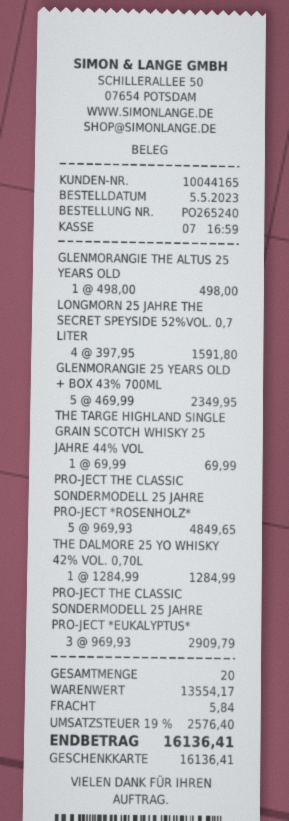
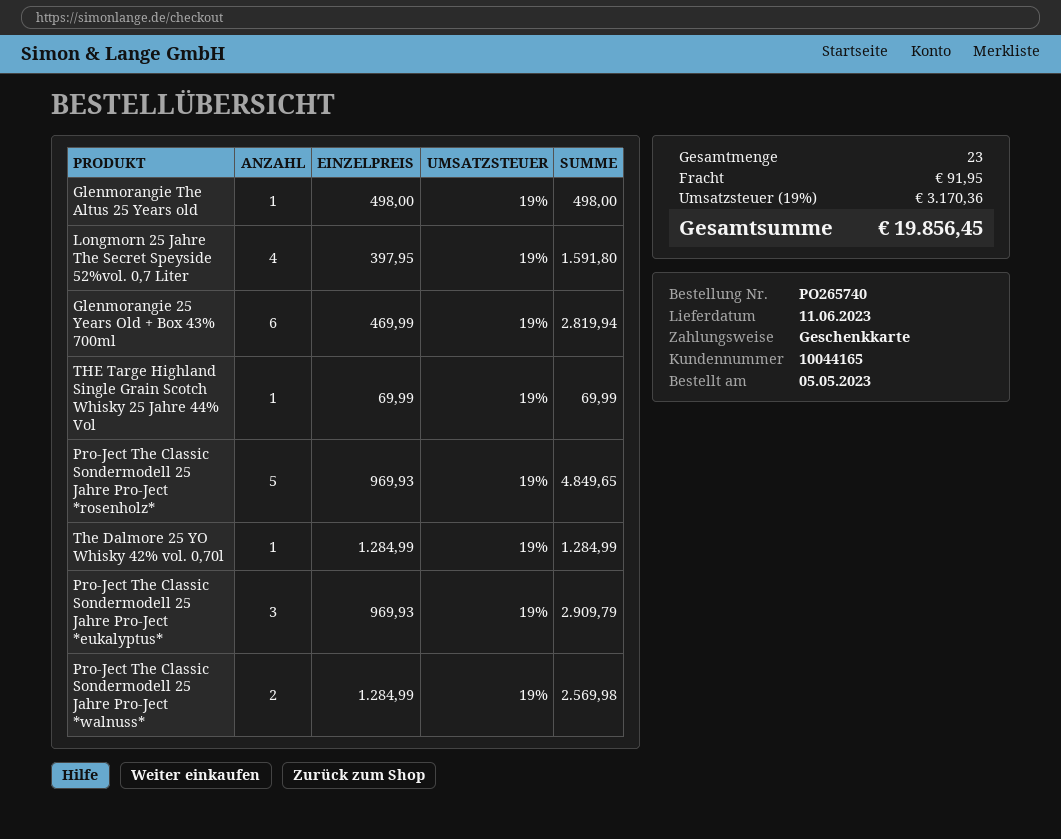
order number: PO265240 -> PO265740
GLENMORANGIE 25 YEARS OLD + BOX 43% 700ML: 5 x 469.99 = 2349.95 -> 6 x 469.99 = 2819.94
Pro-Ject The Classic Sondermodell 25 Jahre Pro-Ject *walnuss*: none -> 2 x 1284.99 = 2569.98
total quantity: 20 -> 23
shipping: 5.84 -> 91.95
tax: 19% = 2576.40 -> 19% = 3170.36
total: 16136.41 -> 19856.45

